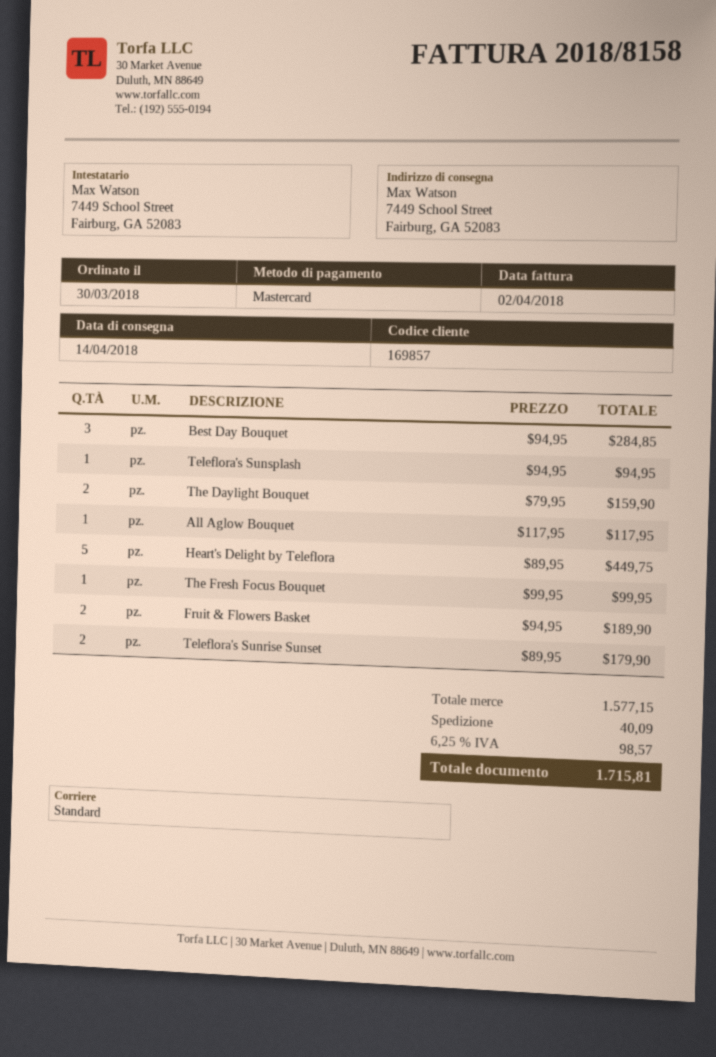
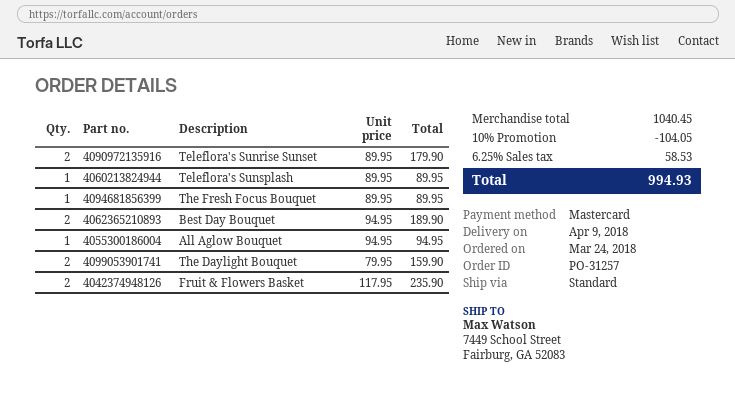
order date: 2018-03-30 -> 2018-03-24
delivery date: 2018-04-14 -> 2018-04-09
Best Day Bouquet: 3 x 94.95 = 284.85 -> 2 x 94.95 = 189.90
Teleflora's Sunsplash: 1 x 94.95 = 94.95 -> 1 x 89.95 = 89.95
All Aglow Bouquet: 1 x 117.95 = 117.95 -> 1 x 94.95 = 94.95
Heart's Delight by Teleflora: 5 x 89.95 = 449.75 -> none
The Fresh Focus Bouquet: 1 x 99.95 = 99.95 -> 1 x 89.95 = 89.95
Fruit & Flowers Basket: 2 x 94.95 = 189.90 -> 2 x 117.95 = 235.90
subtotal: 1577.15 -> 1040.45
discount: none -> 10% = 104.05
shipping: 40.09 -> none
tax: 6.25% = 98.57 -> 6.25% = 58.53
total: 1715.81 -> 994.93

